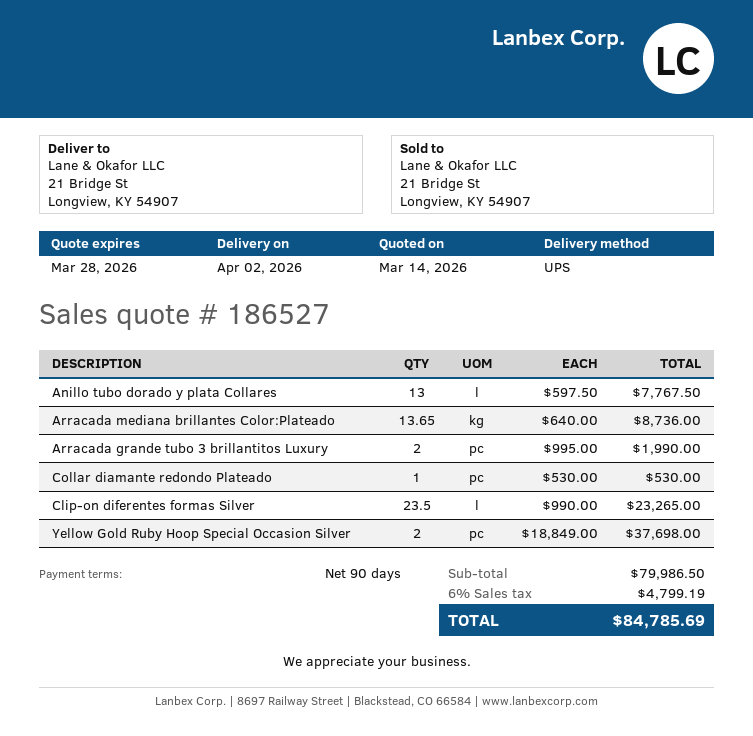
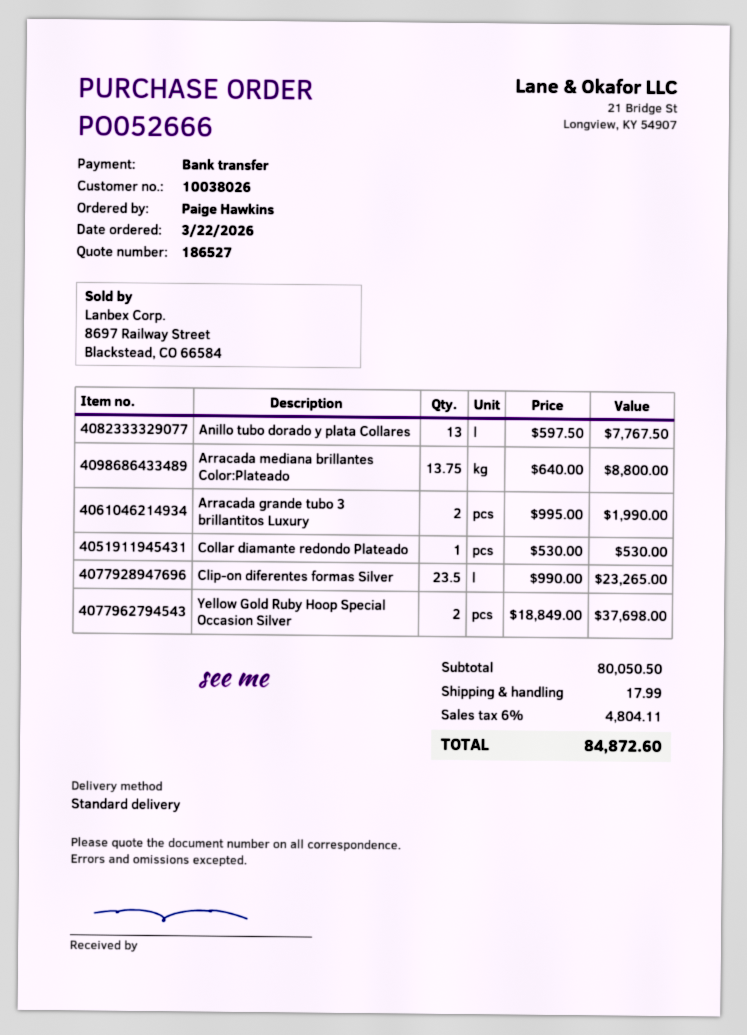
shipping method: UPS -> standard
Arracada mediana brillantes Color:Plateado: 13.65 x 640.00 = 8736.00 -> 13.75 x 640.00 = 8800.00
subtotal: 79986.50 -> 80050.50
shipping: none -> 17.99
tax: 6% = 4799.19 -> 6% = 4804.11
total: 84785.69 -> 84872.60

